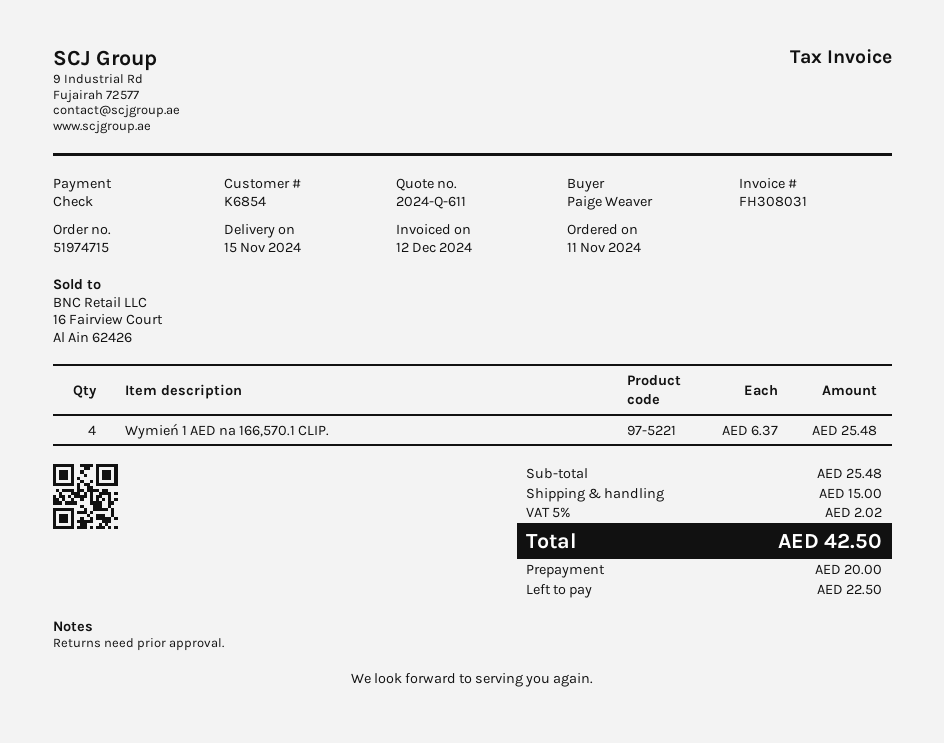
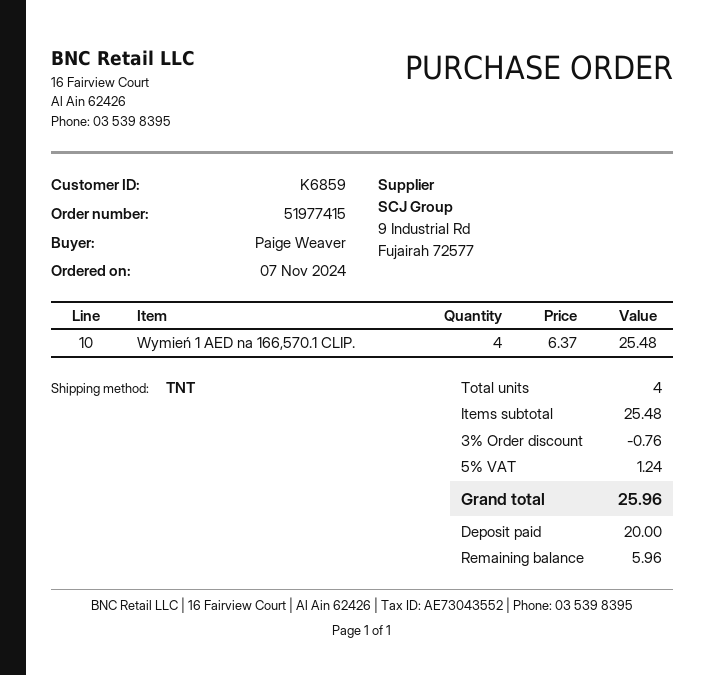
order number: 51974715 -> 51977415
order date: 2024-11-11 -> 2024-11-07
customer number: K6854 -> K6859
discount: none -> 3% = 0.76
shipping: 15.00 -> none
tax: 5% = 2.02 -> 5% = 1.24
total: 42.50 -> 25.96
balance: 22.50 -> 5.96

